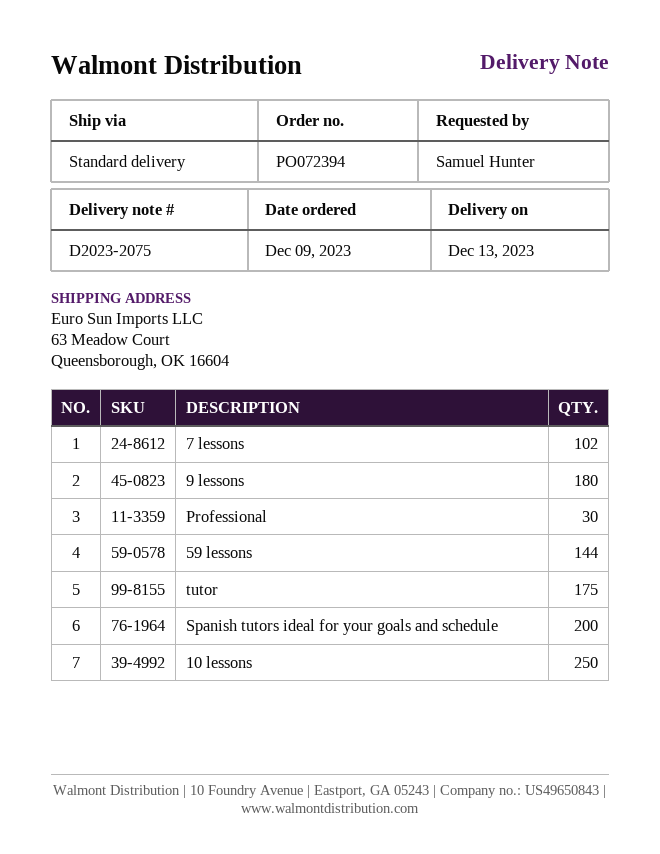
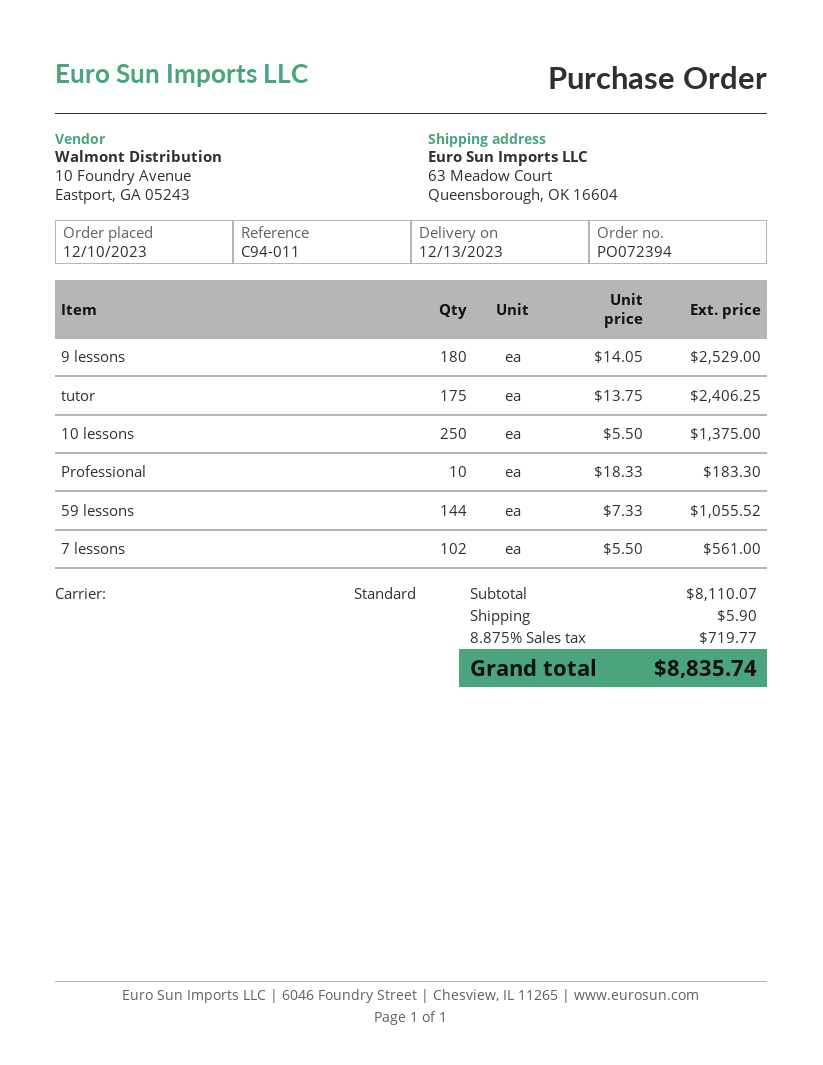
order date: 2023-12-09 -> 2023-12-10
Professional: 30 -> 10
Spanish tutors ideal for your goals and schedule: 200 -> none

